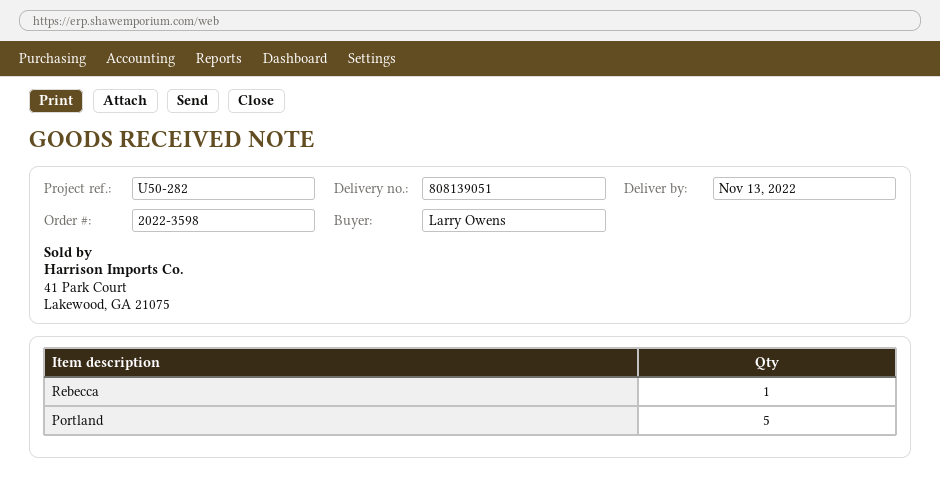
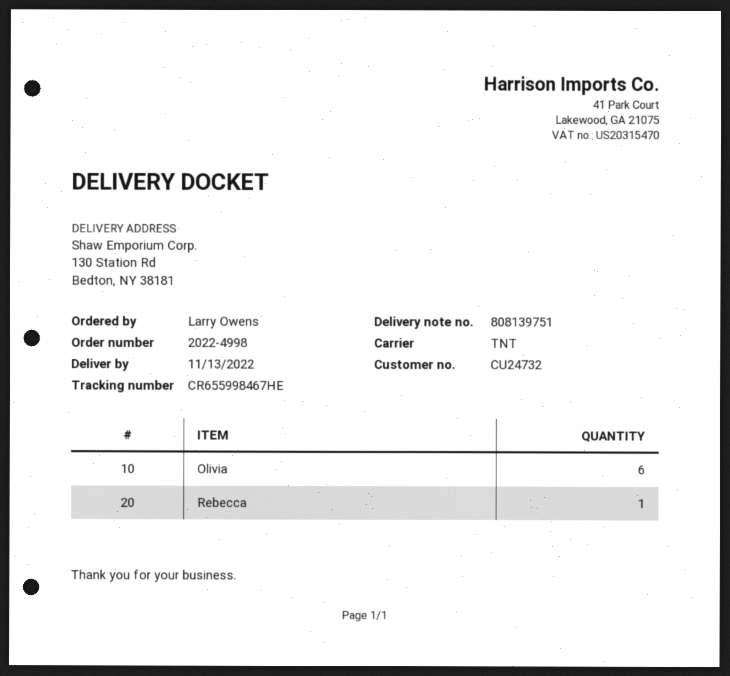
order number: 2022-3598 -> 2022-4998
delivery note number: 808139051 -> 808139751
Portland: 5 -> none
Olivia: none -> 6

